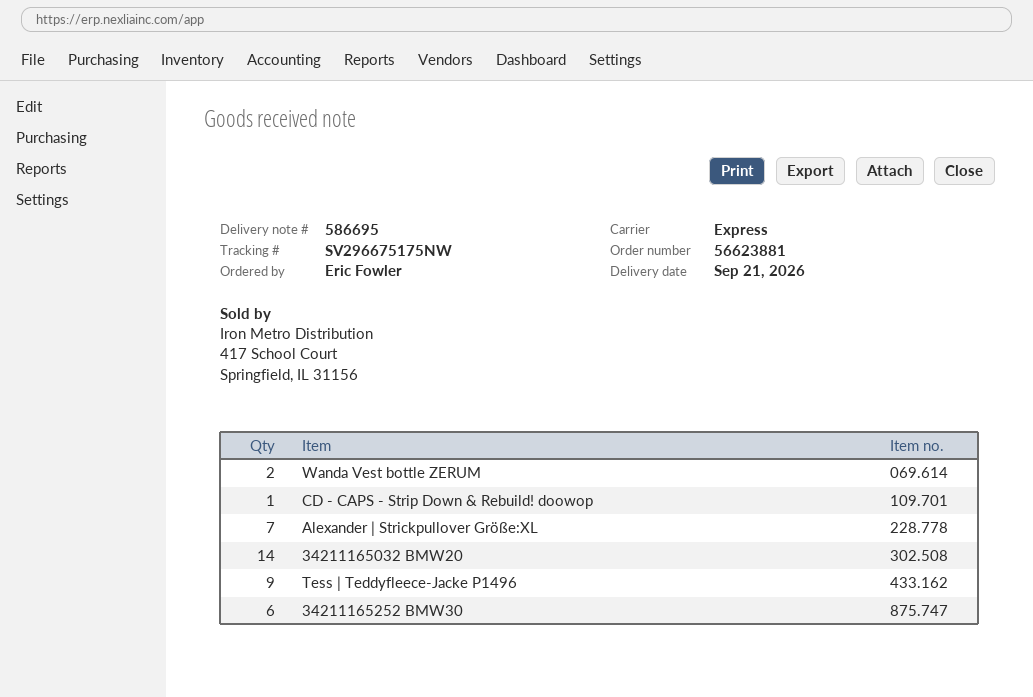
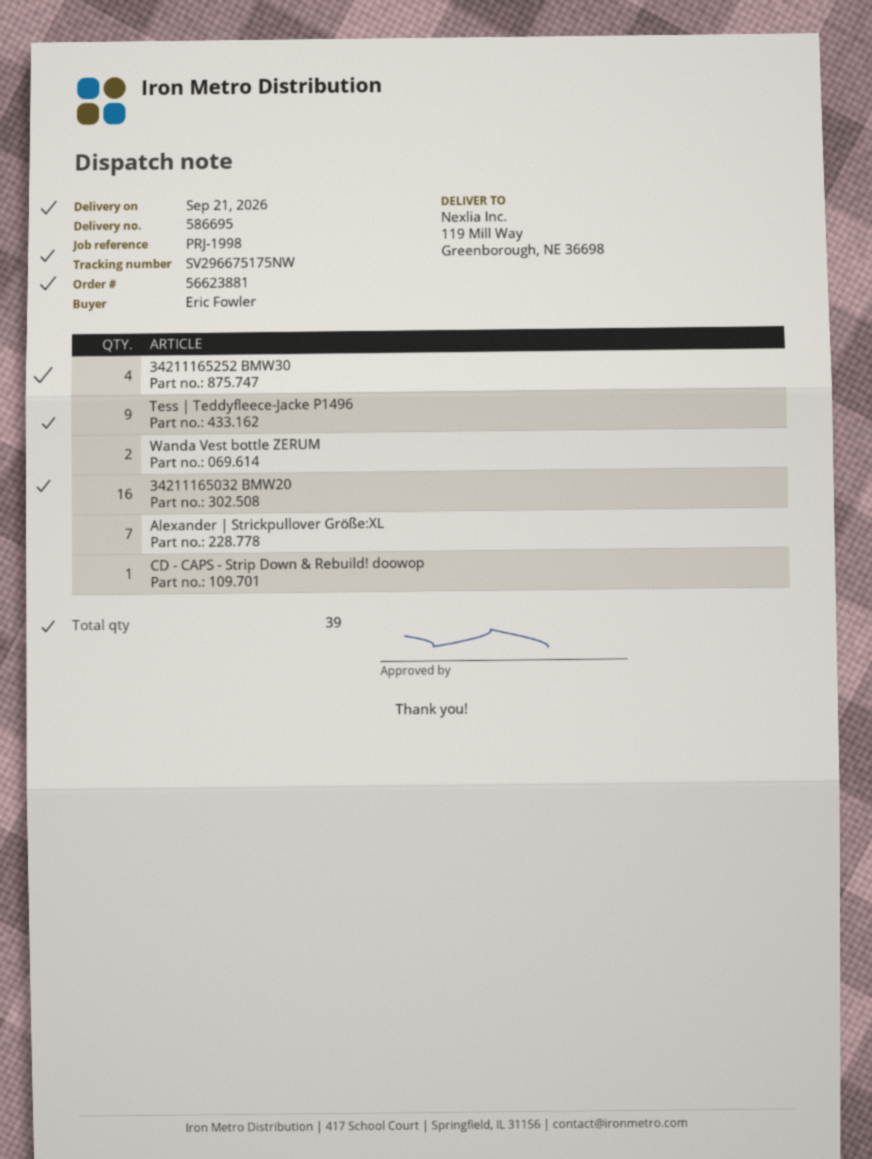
34211165032 BMW20: 14 -> 16
34211165252 BMW30: 6 -> 4

